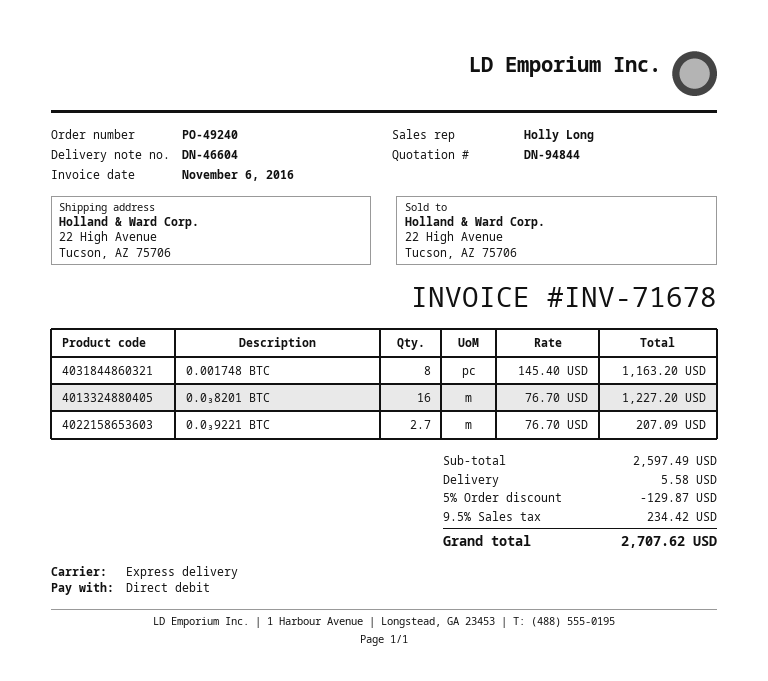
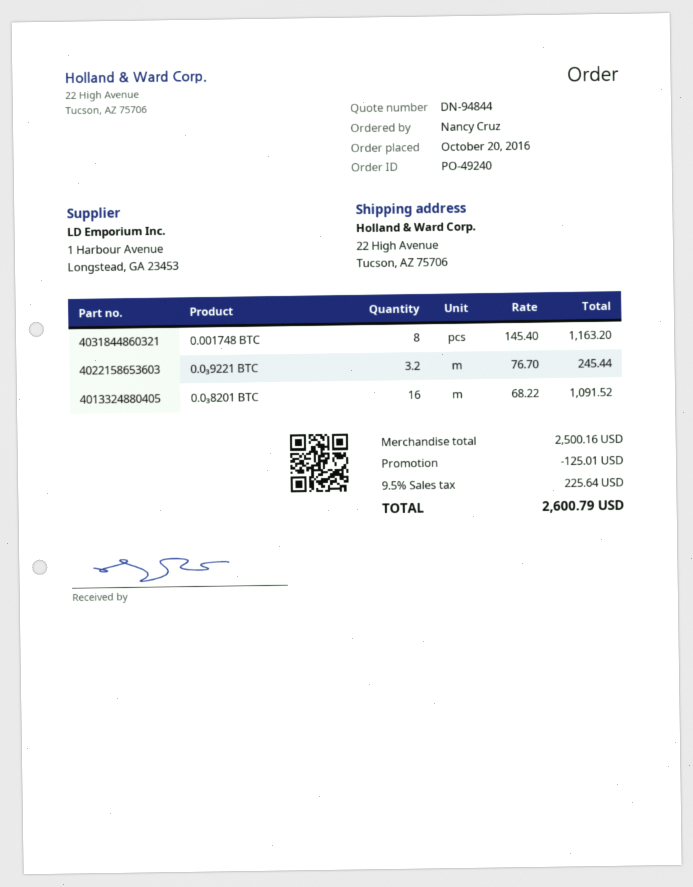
0.0₃8201 BTC: 16 x 76.70 = 1227.20 -> 16 x 68.22 = 1091.52
0.0₃9221 BTC: 2.7 x 76.70 = 207.09 -> 3.2 x 76.70 = 245.44
subtotal: 2597.49 -> 2500.16
discount: 129.87 -> 125.01
shipping: 5.58 -> none
tax: 9.5% = 234.42 -> 9.5% = 225.64
total: 2707.62 -> 2600.79

